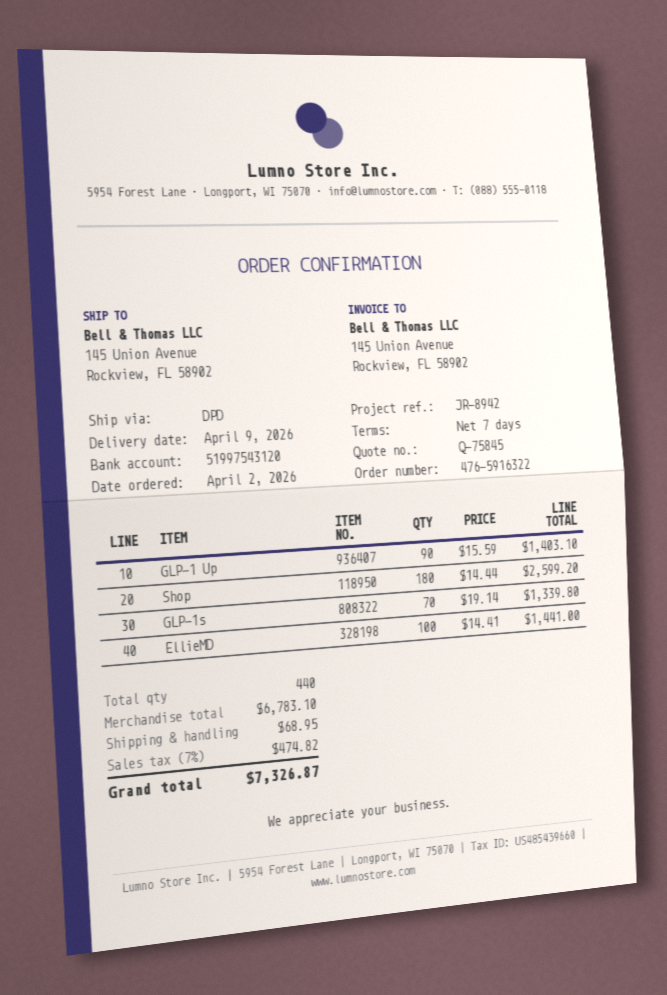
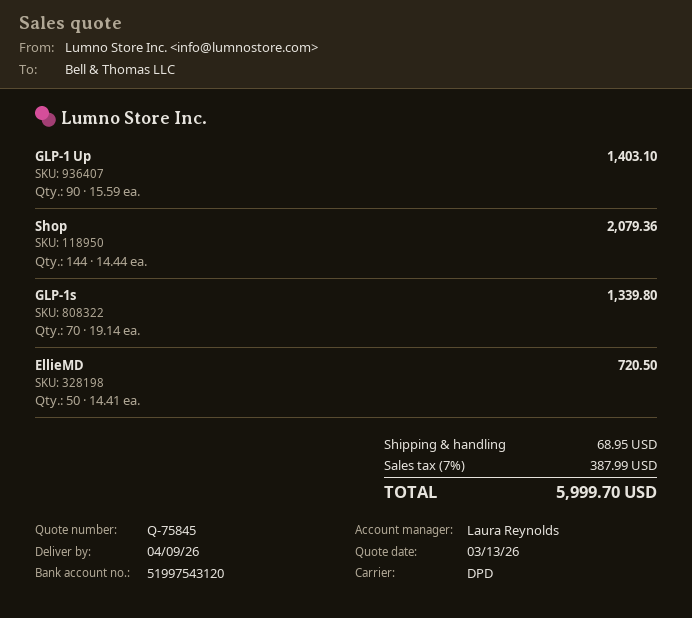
Shop: 180 x 14.44 = 2599.20 -> 144 x 14.44 = 2079.36
EllieMD: 100 x 14.41 = 1441.00 -> 50 x 14.41 = 720.50
tax: 7% = 474.82 -> 7% = 387.99
total: 7326.87 -> 5999.70

